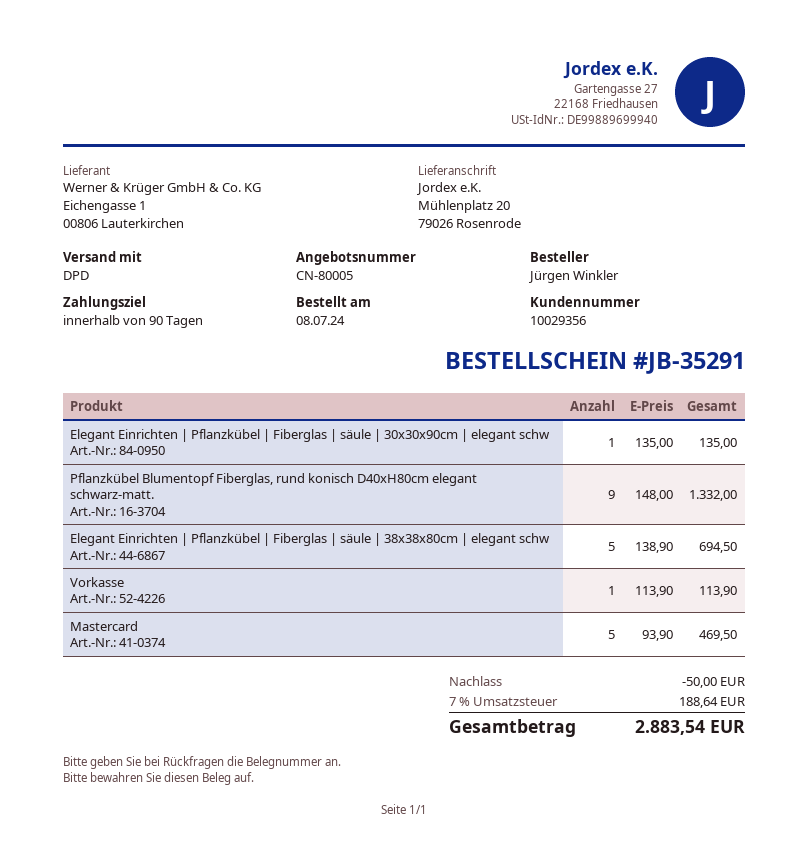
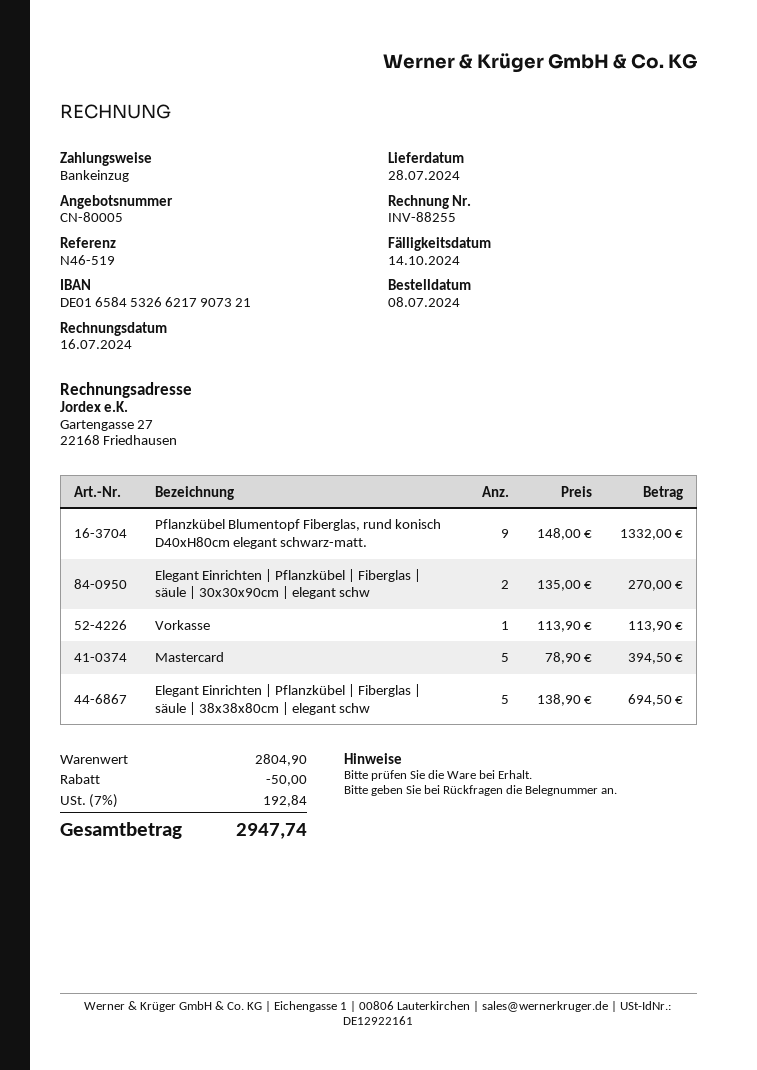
Elegant Einrichten | Pflanzkübel | Fiberglas | säule | 30x30x90cm | elegant schw: 1 x 135.00 = 135.00 -> 2 x 135.00 = 270.00
Mastercard: 5 x 93.90 = 469.50 -> 5 x 78.90 = 394.50
tax: 7% = 188.64 -> 7% = 192.84
total: 2883.54 -> 2947.74

